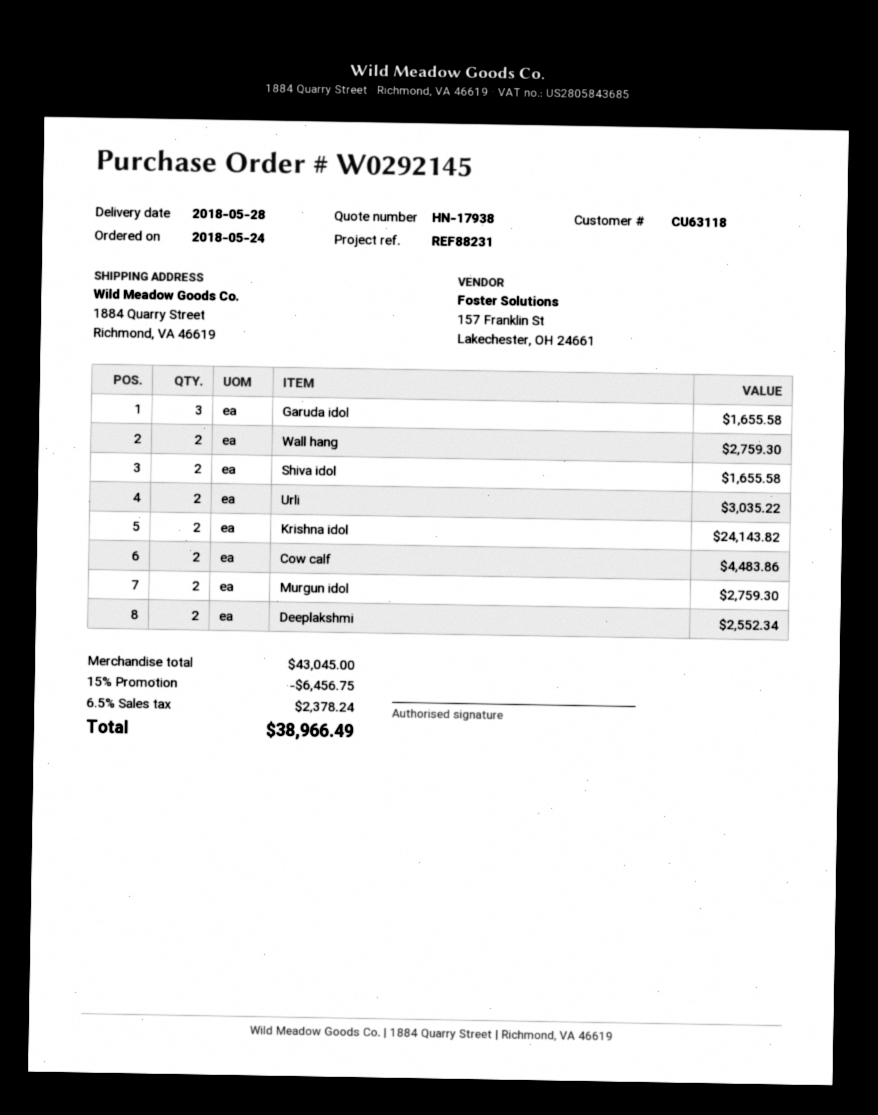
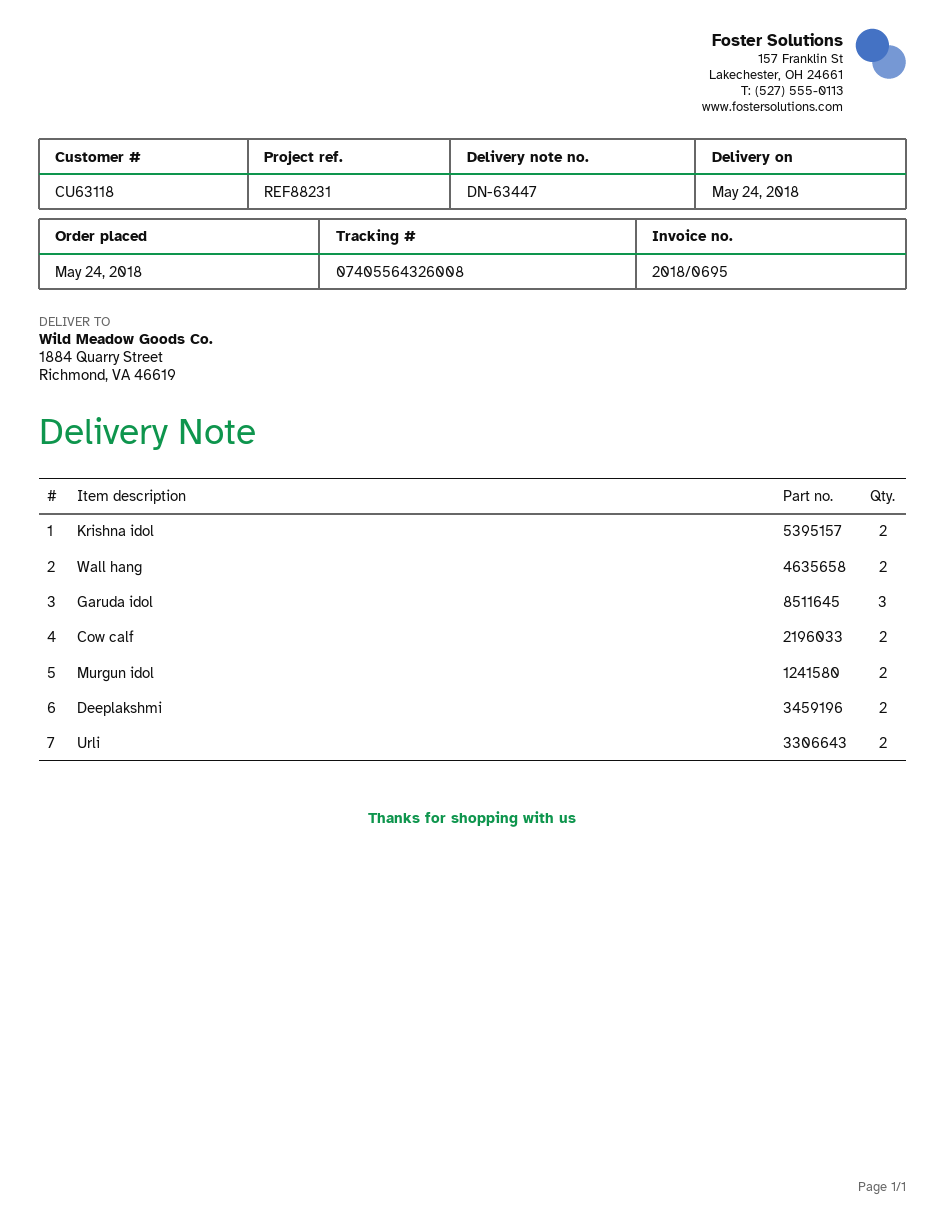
delivery date: 2018-05-28 -> 2018-05-24
Shiva idol: 2 -> none

